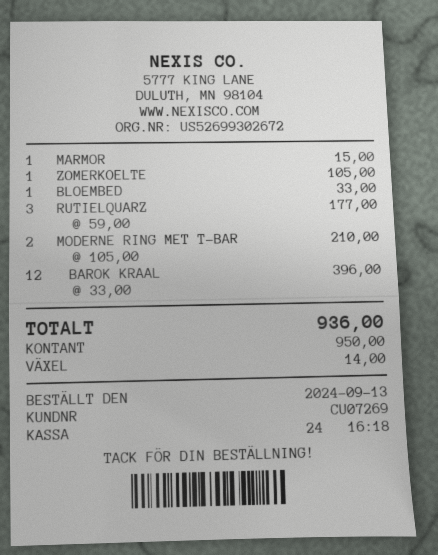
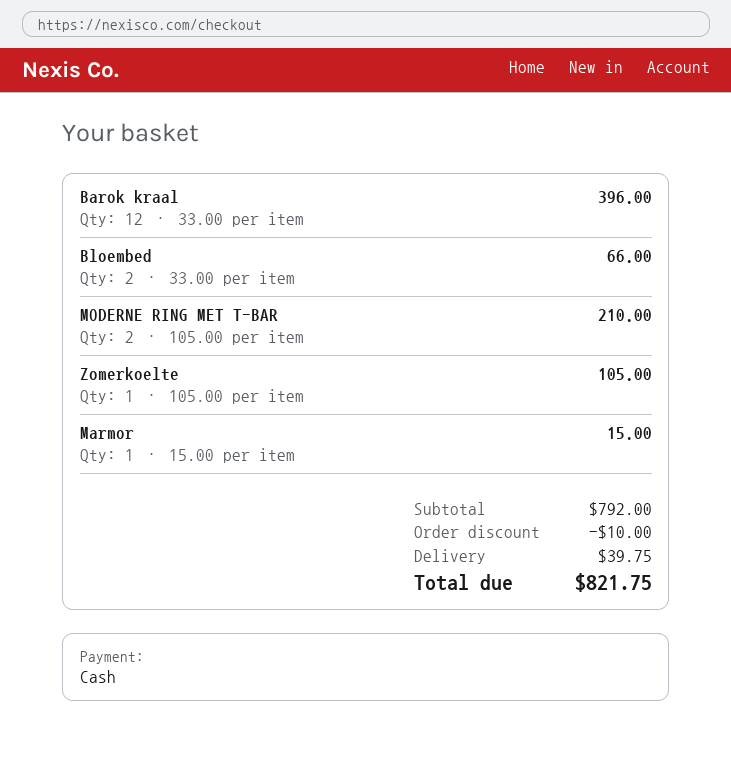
BLOEMBED: 1 x 33.00 = 33.00 -> 2 x 33.00 = 66.00
RUTIELQUARZ: 3 x 59.00 = 177.00 -> none
discount: none -> 10.00
shipping: none -> 39.75
total: 936.00 -> 821.75

